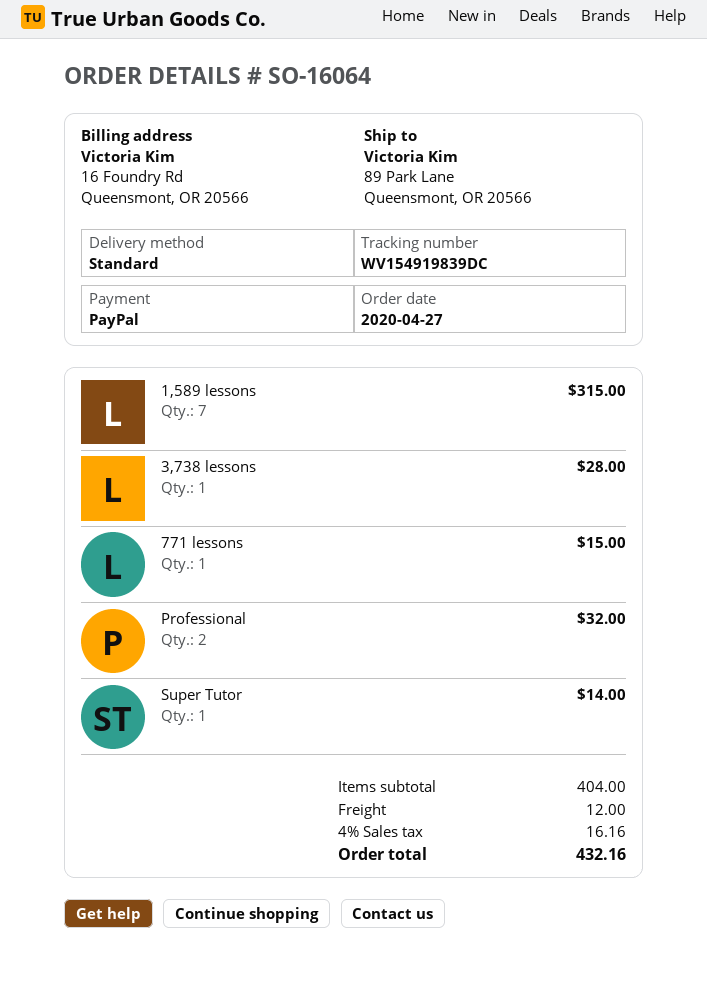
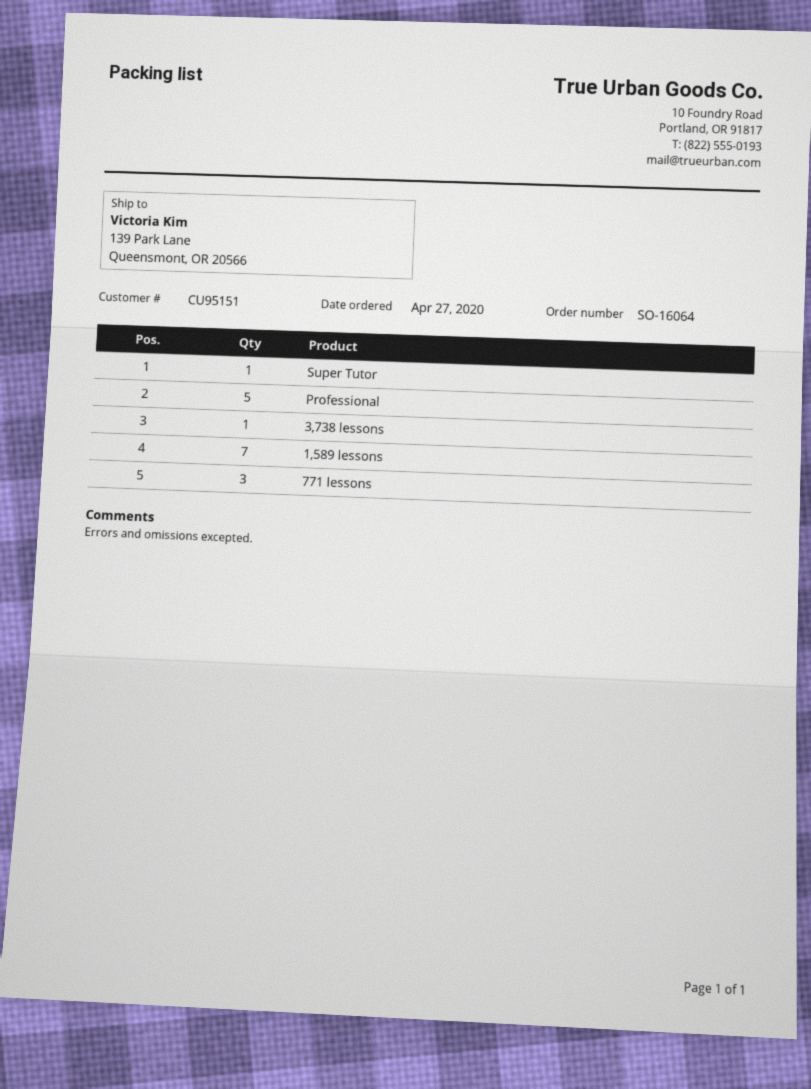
ship to: 89 Park Lane, Queensmont, OR 20566 -> 139 Park Lane, Queensmont, OR 20566
771 lessons: 1 -> 3
Professional: 2 -> 5

